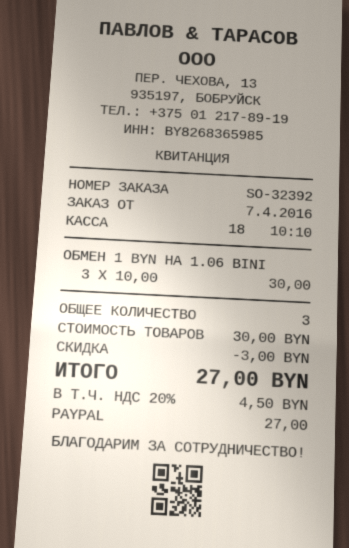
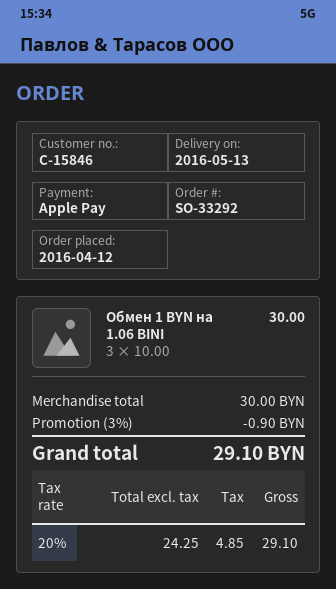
order number: SO-32392 -> SO-33292
order date: 2016-04-07 -> 2016-04-12
payment method: PayPal -> Apple Pay
discount: 3.00 -> 0.90
tax: 20% = 4.50 -> 20% = 4.85
total: 27.00 -> 29.10

